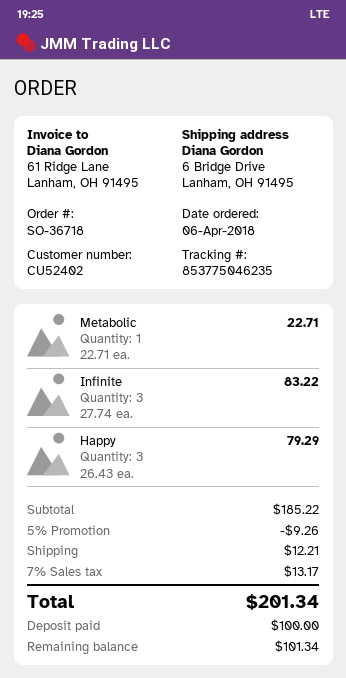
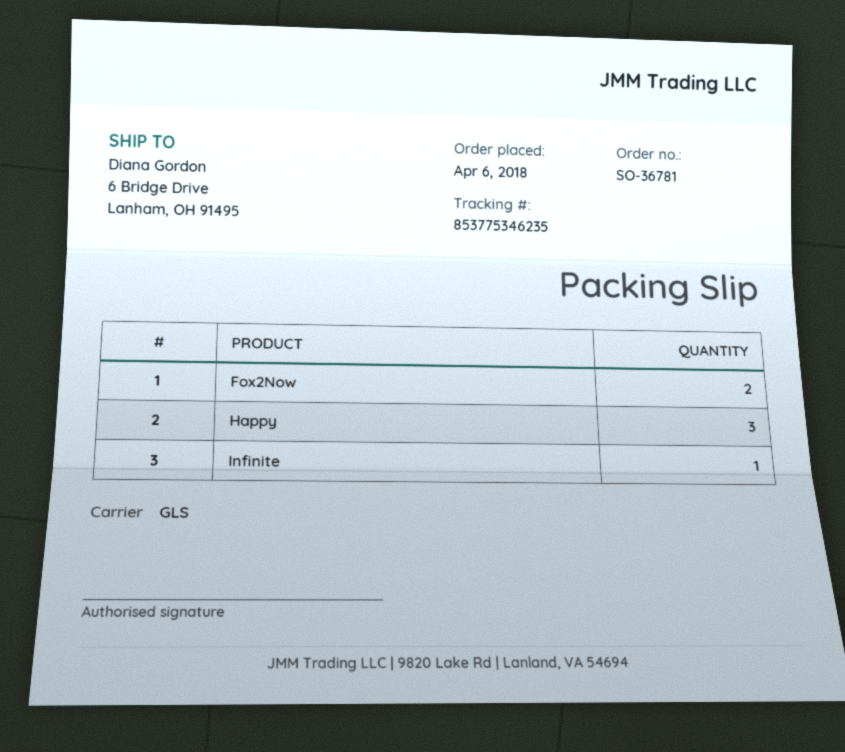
order number: SO-36718 -> SO-36781
tracking number: 853775046235 -> 853775346235
Metabolic: 1 -> none
Infinite: 3 -> 1
Fox2Now: none -> 2

